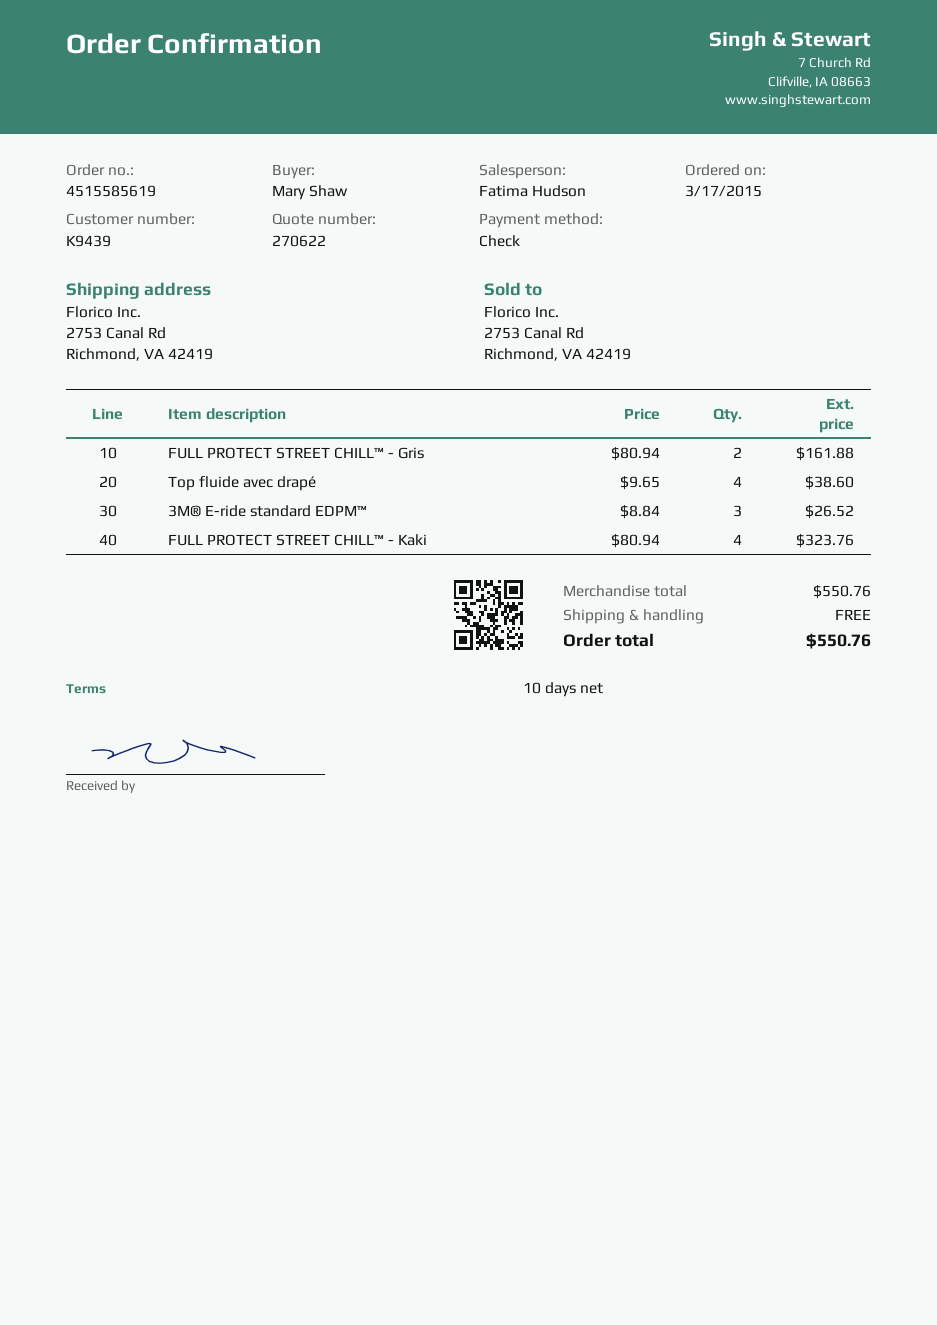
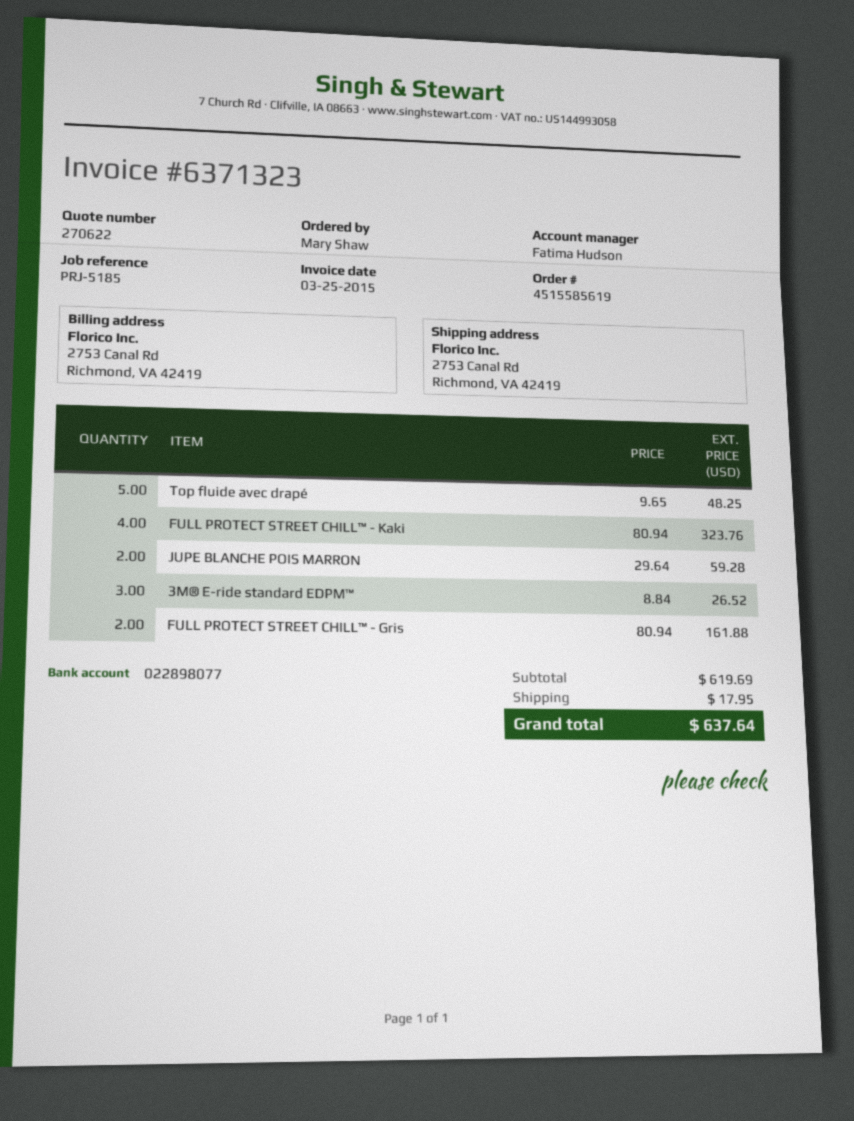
Top fluide avec drapé: 4 x 9.65 = 38.60 -> 5 x 9.65 = 48.25
JUPE BLANCHE POIS MARRON: none -> 2 x 29.64 = 59.28
subtotal: 550.76 -> 619.69
shipping: 0.00 -> 17.95
total: 550.76 -> 637.64

